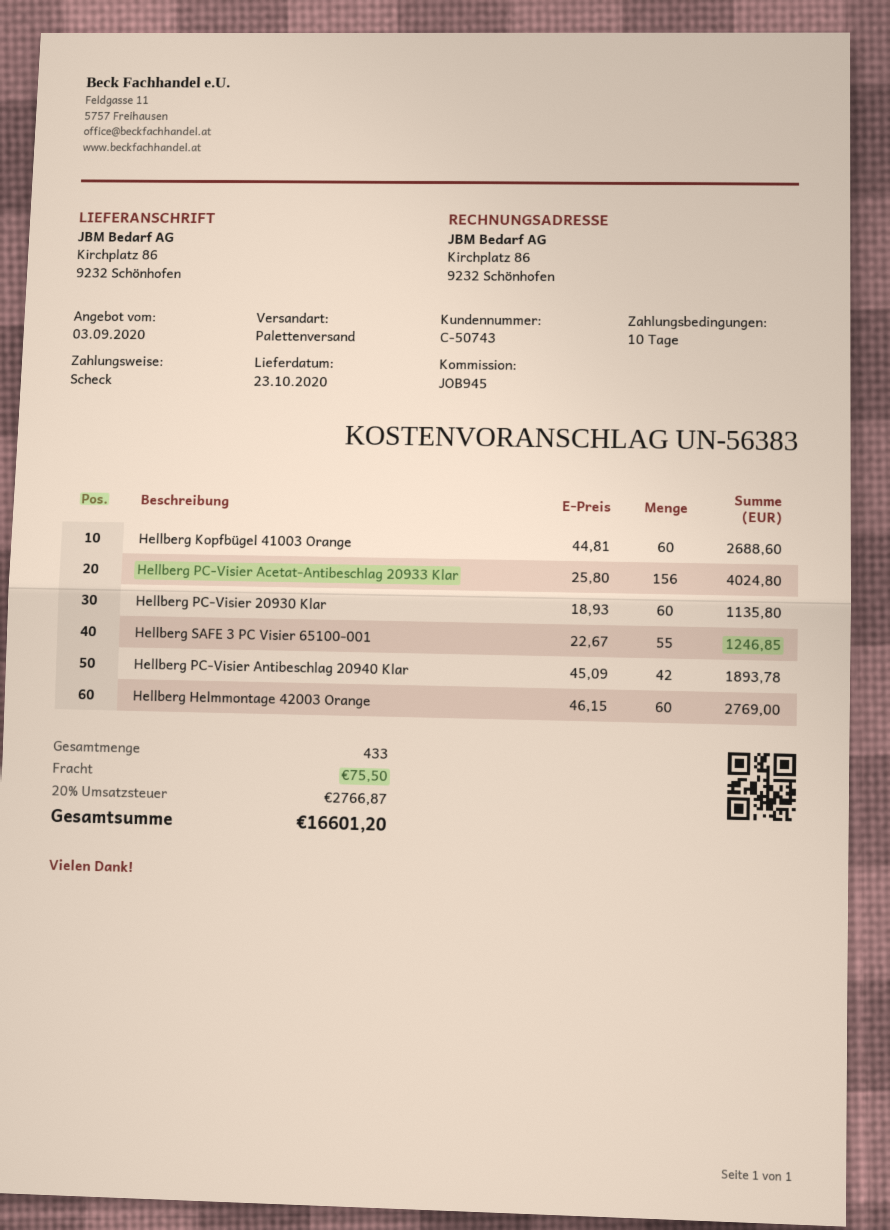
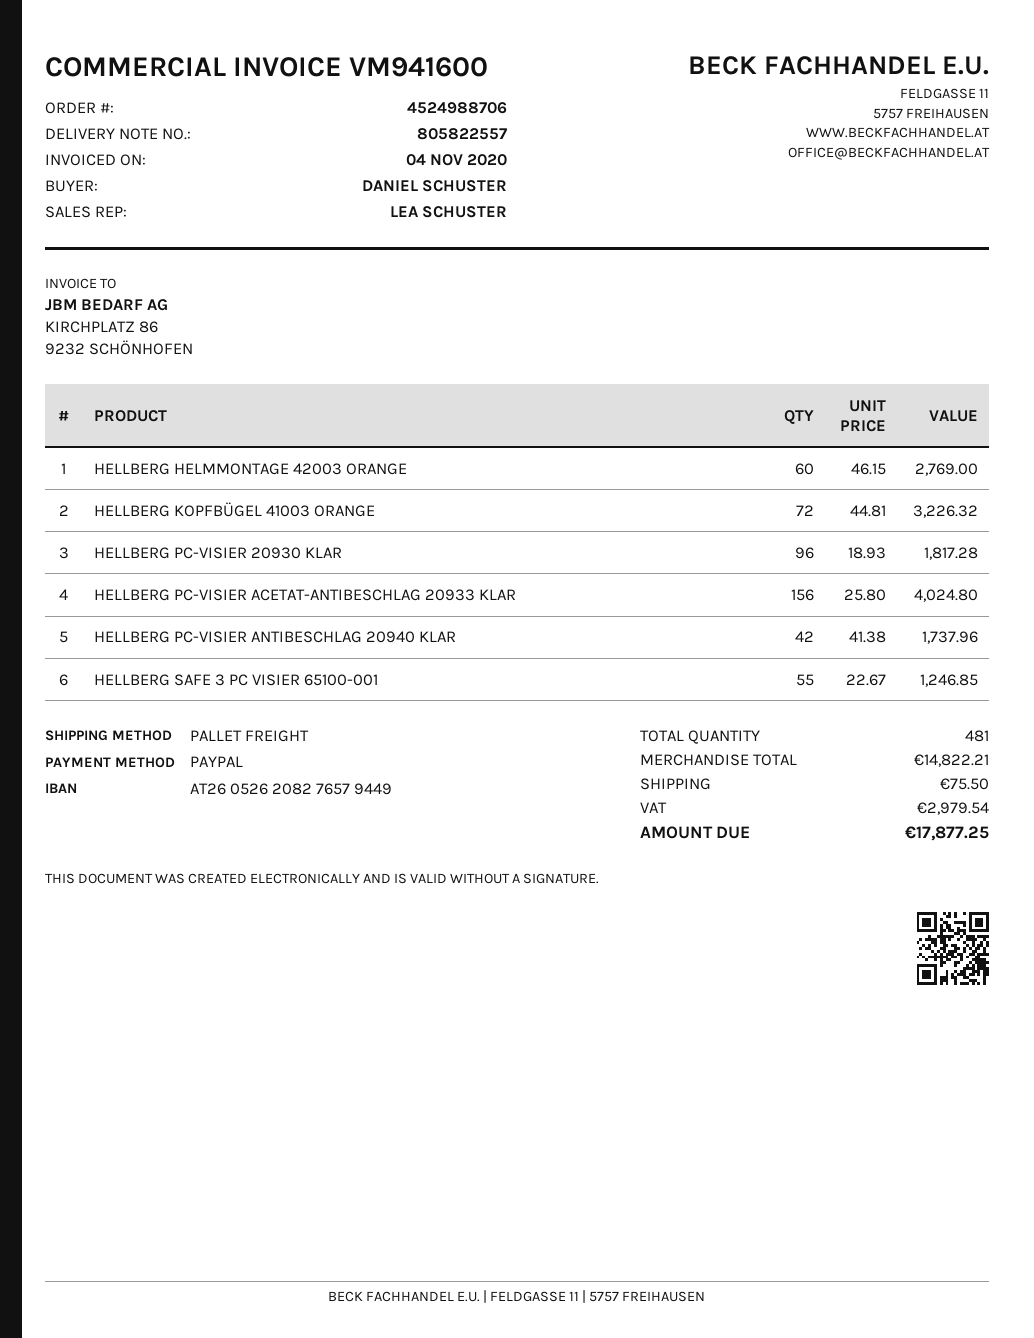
payment method: cheque -> PayPal
Hellberg Kopfbügel 41003 Orange: 60 x 44.81 = 2688.60 -> 72 x 44.81 = 3226.32
Hellberg PC-Visier 20930 Klar: 60 x 18.93 = 1135.80 -> 96 x 18.93 = 1817.28
Hellberg PC-Visier Antibeschlag 20940 Klar: 42 x 45.09 = 1893.78 -> 42 x 41.38 = 1737.96
total quantity: 433 -> 481
tax: 2766.87 -> 2979.54
total: 16601.20 -> 17877.25

